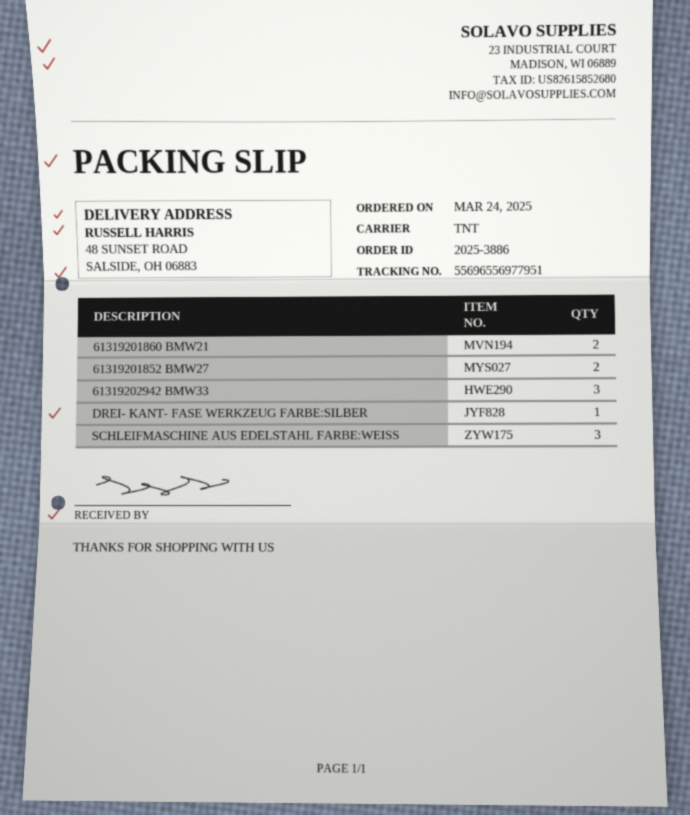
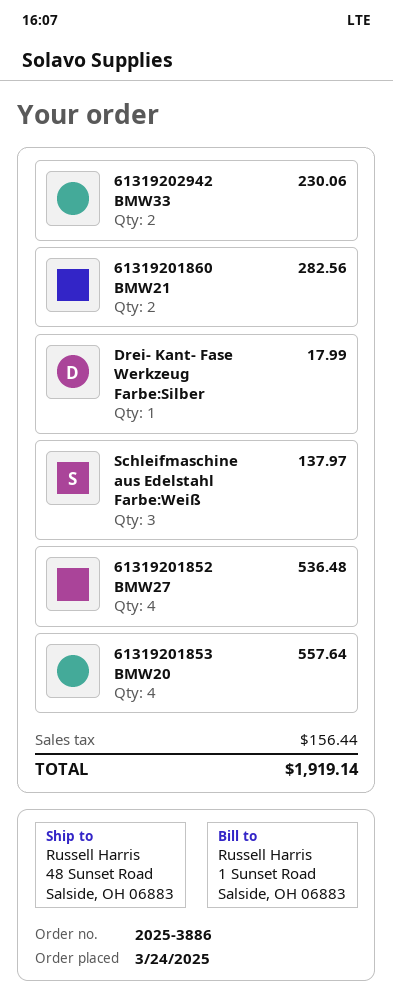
61319201852 BMW27: 2 -> 4
61319202942 BMW33: 3 -> 2
61319201853 BMW20: none -> 4

